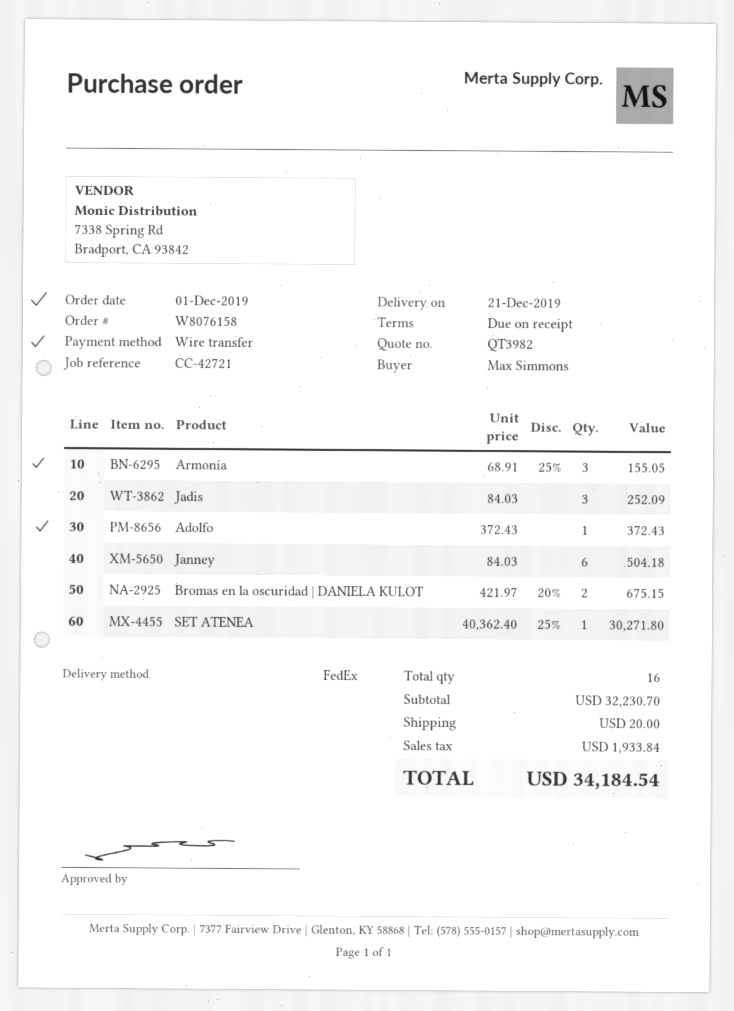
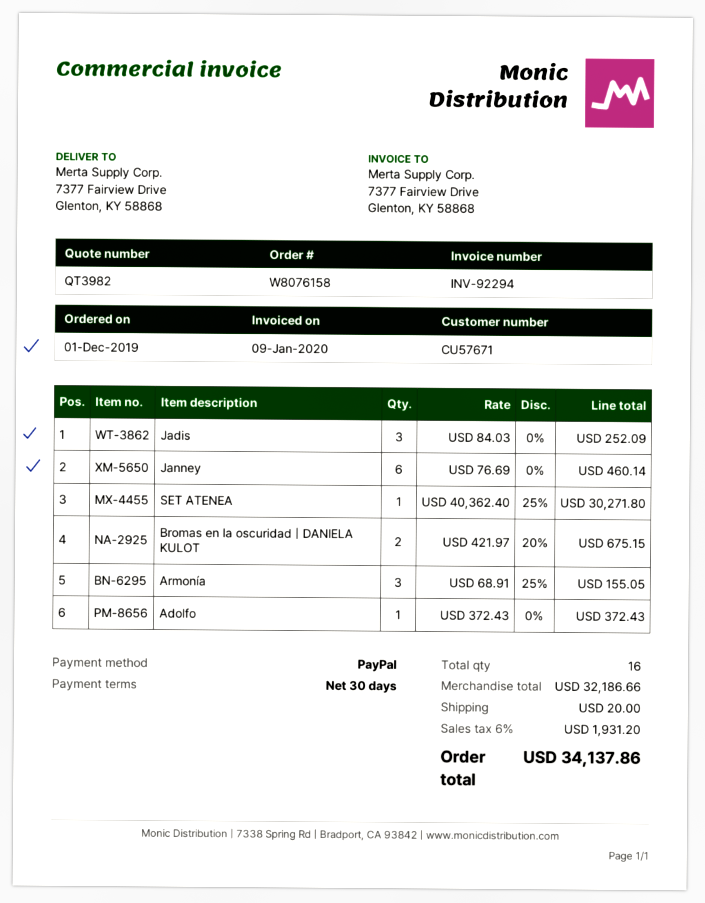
payment terms: on receipt -> 30 days
payment method: bank transfer -> PayPal
Janney: 6 x 84.03 = 504.18 -> 6 x 76.69 = 460.14
subtotal: 32230.70 -> 32186.66
tax: 1933.84 -> 1931.20
total: 34184.54 -> 34137.86

